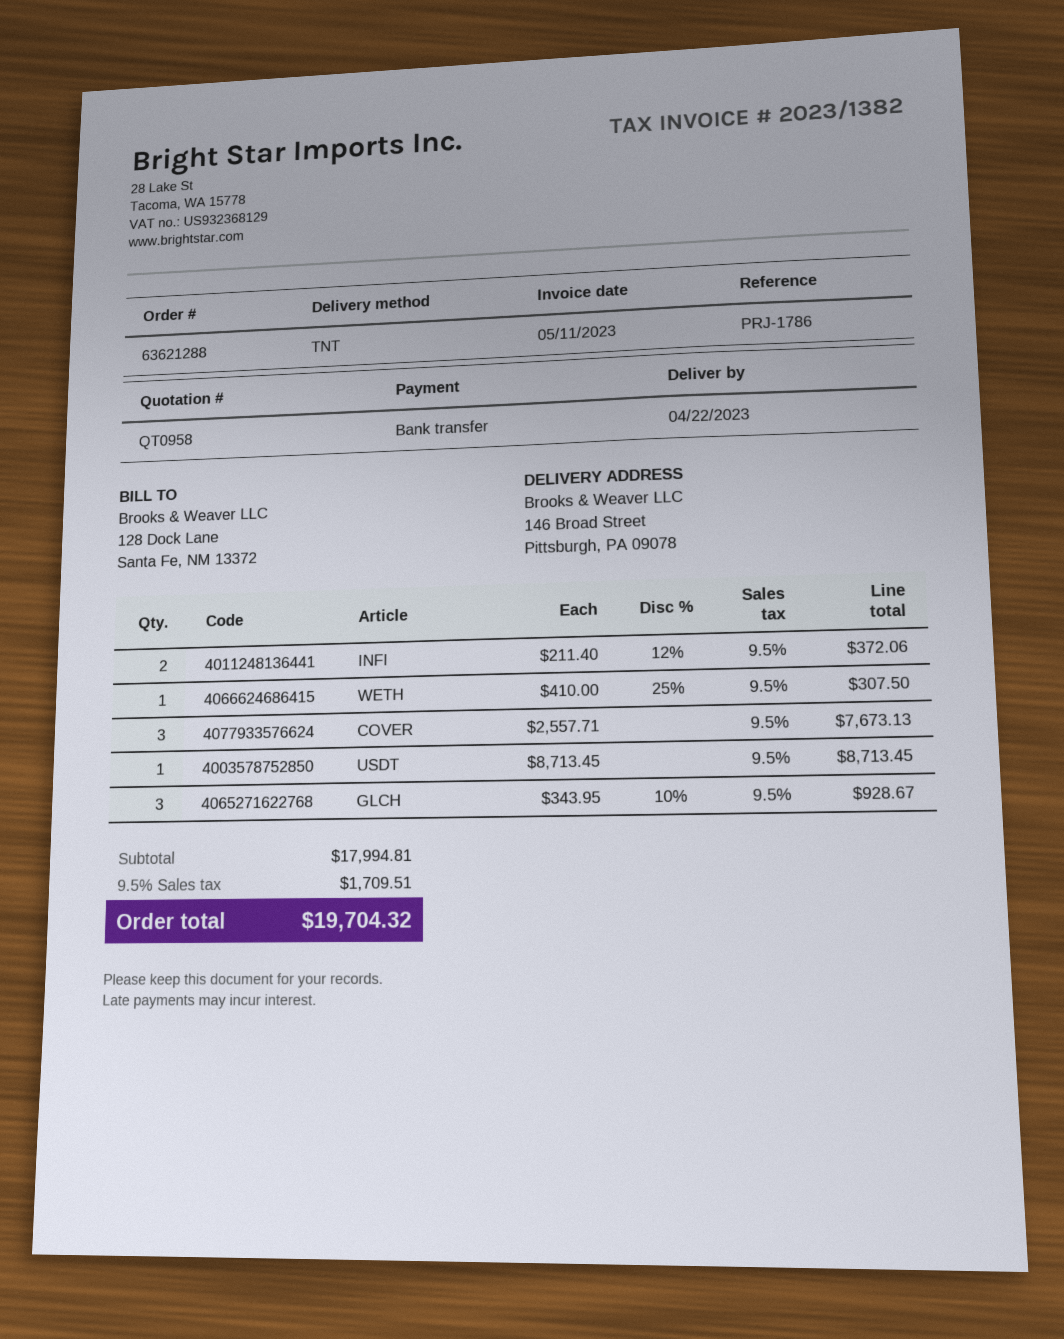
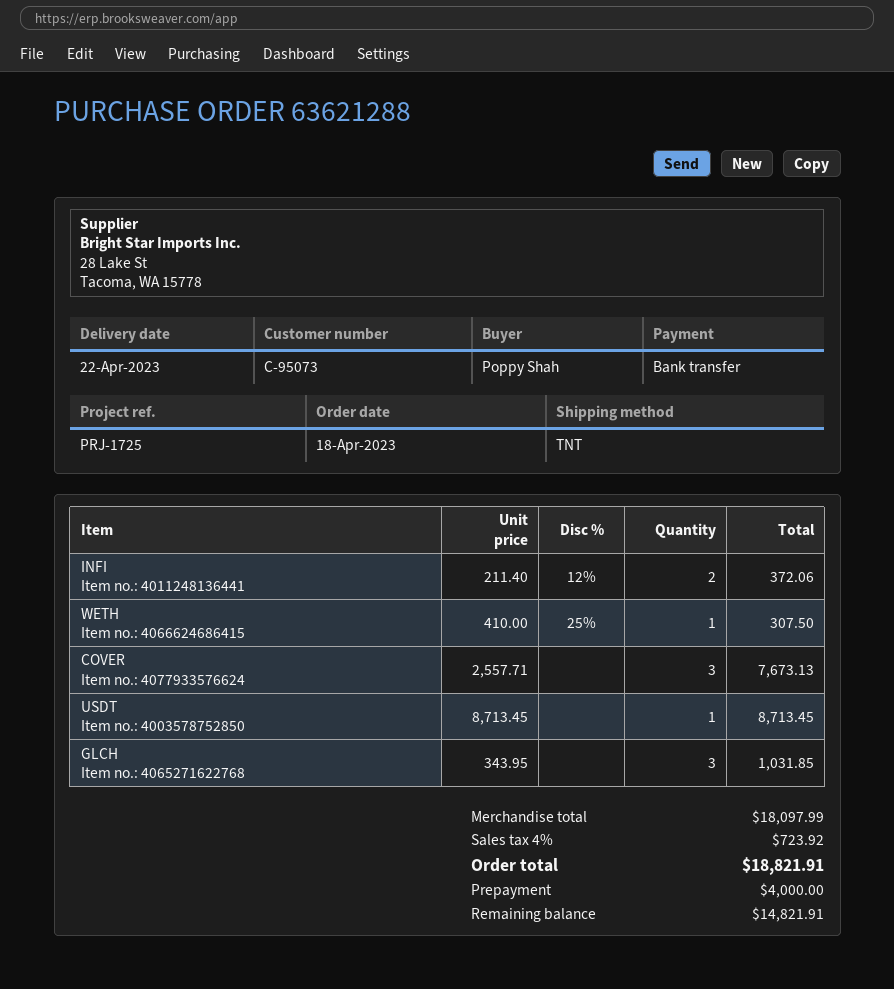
reference: PRJ-1786 -> PRJ-1725
GLCH: 3 x 343.95 - 10% = 928.67 -> 3 x 343.95 = 1031.85
subtotal: 17994.81 -> 18097.99
tax: 9.5% = 1709.51 -> 4% = 723.92
total: 19704.32 -> 18821.91

